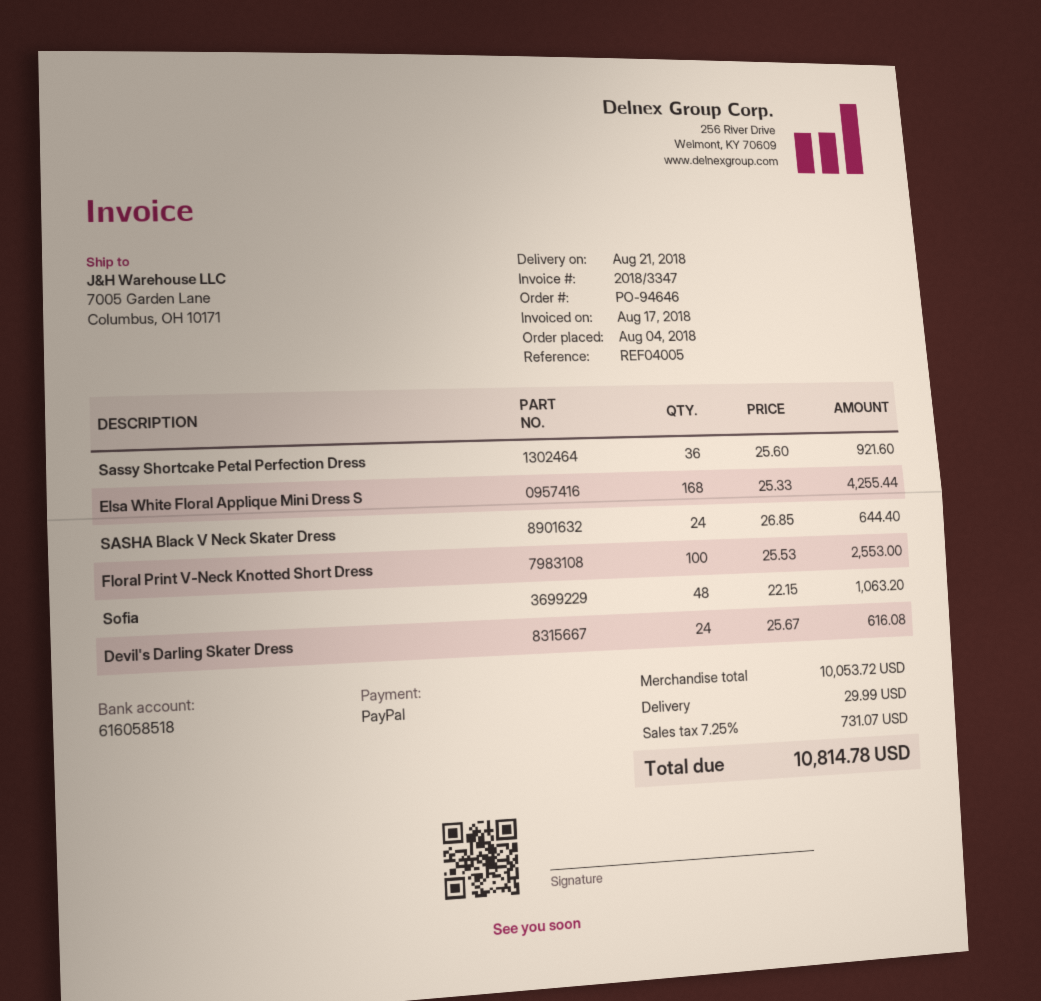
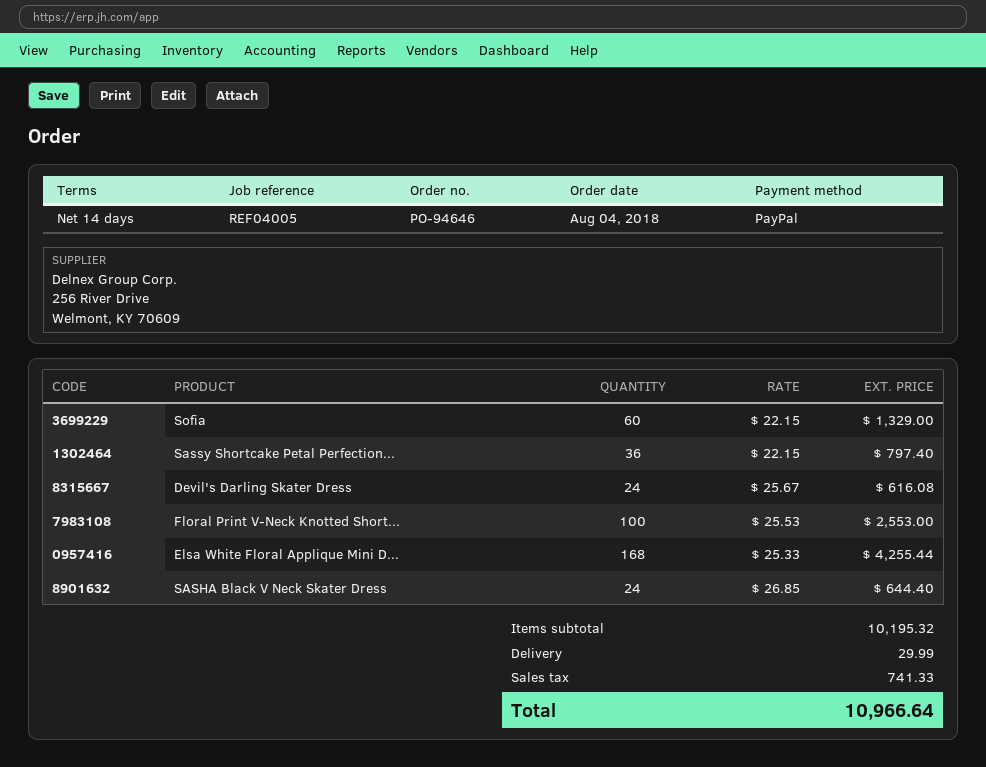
Sassy Shortcake Petal Perfection Dress: 36 x 25.60 = 921.60 -> 36 x 22.15 = 797.40
Sofia: 48 x 22.15 = 1063.20 -> 60 x 22.15 = 1329.00
subtotal: 10053.72 -> 10195.32
tax: 731.07 -> 741.33
total: 10814.78 -> 10966.64

